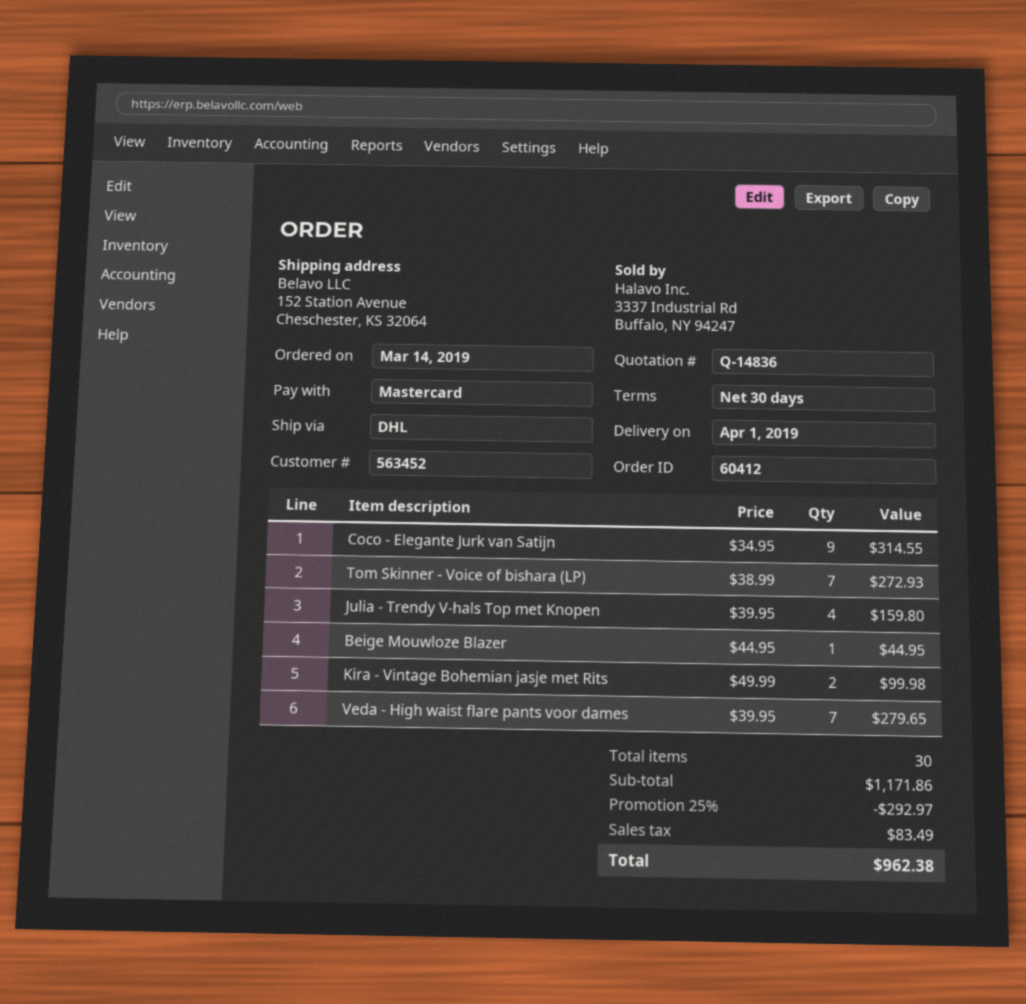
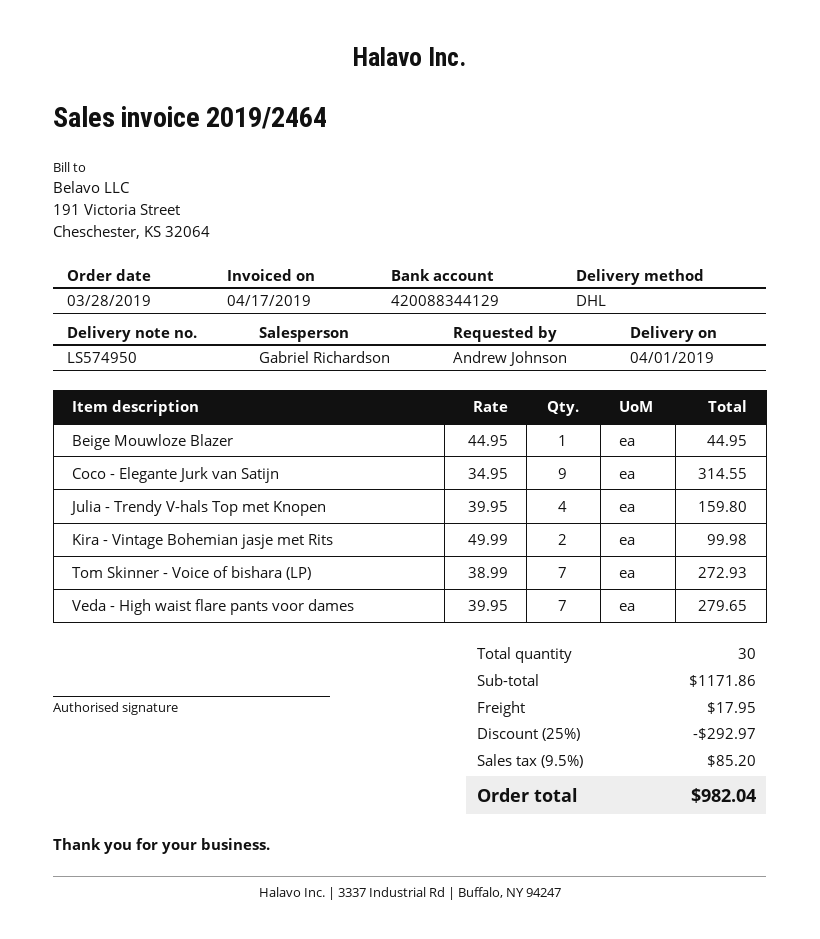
order date: 2019-03-14 -> 2019-03-28
shipping: none -> 17.95
tax: 83.49 -> 85.20
total: 962.38 -> 982.04

